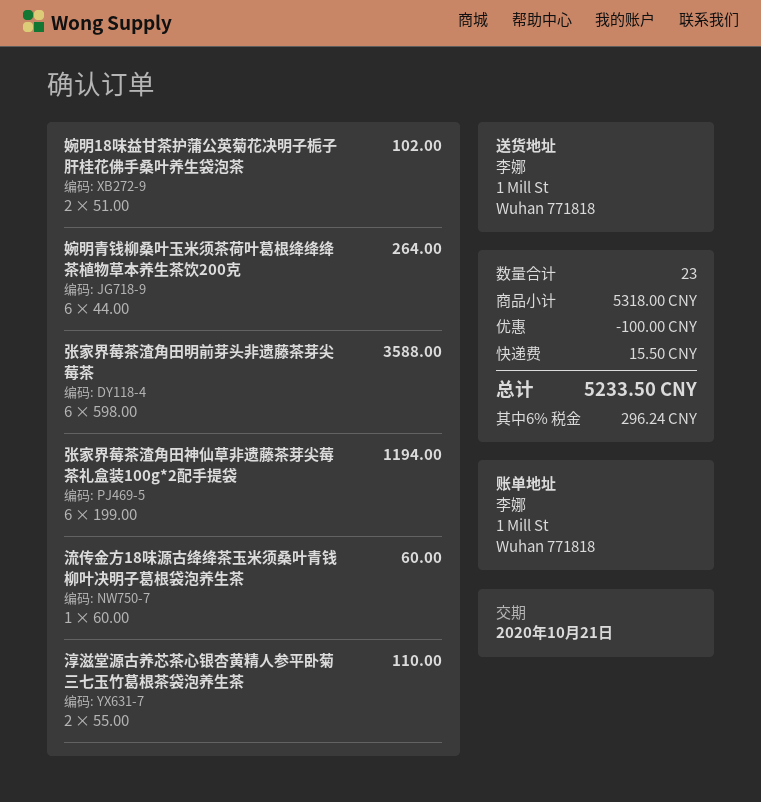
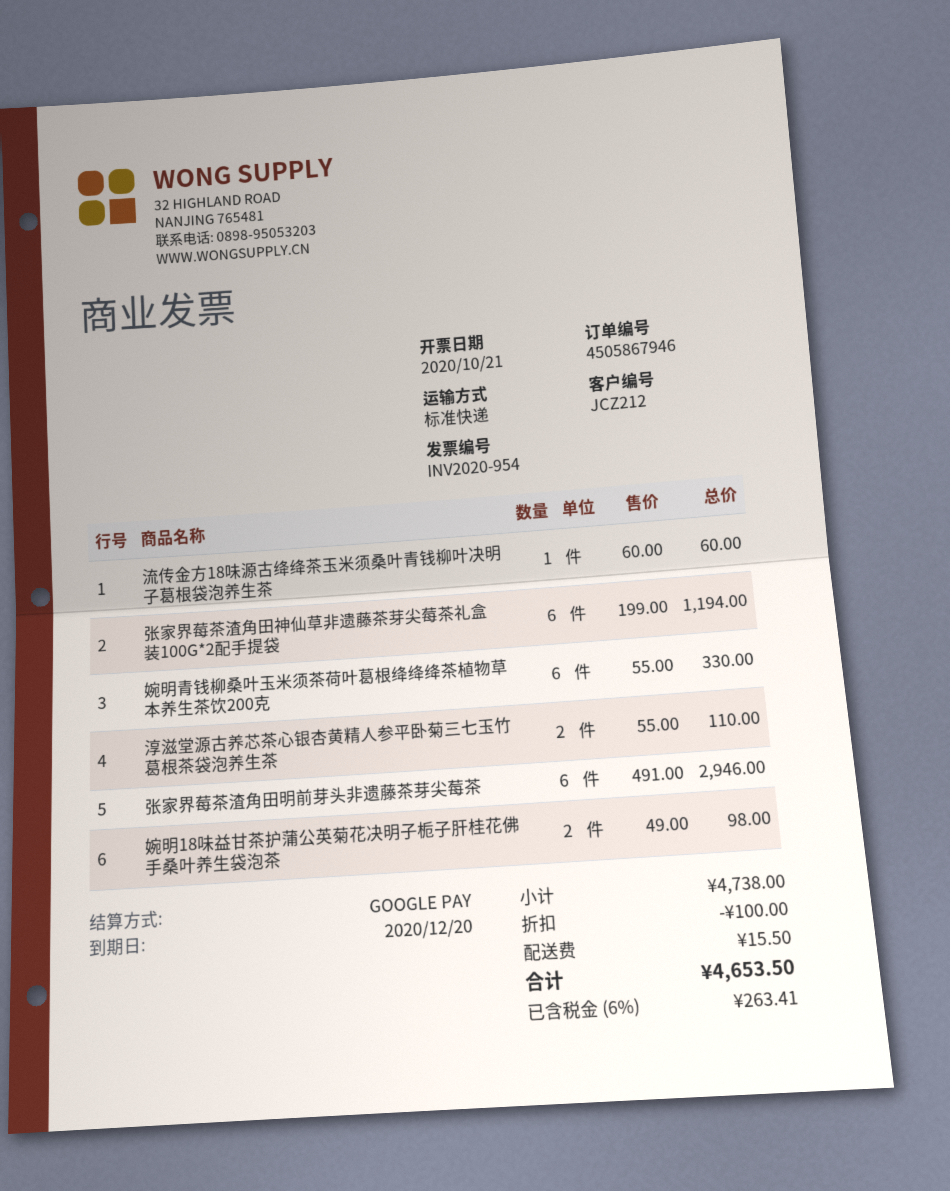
婉明18味益甘茶护蒲公英菊花决明子栀子肝桂花佛手桑叶养生袋泡茶: 2 x 51.00 = 102.00 -> 2 x 49.00 = 98.00
婉明青钱柳桑叶玉米须茶荷叶葛根绛绛绛茶植物草本养生茶饮200克: 6 x 44.00 = 264.00 -> 6 x 55.00 = 330.00
张家界莓茶渣角田明前芽头非遗藤茶芽尖莓茶: 6 x 598.00 = 3588.00 -> 6 x 491.00 = 2946.00
subtotal: 5318.00 -> 4738.00
tax: 6% = 296.24 -> 6% = 263.41
total: 5233.50 -> 4653.50

